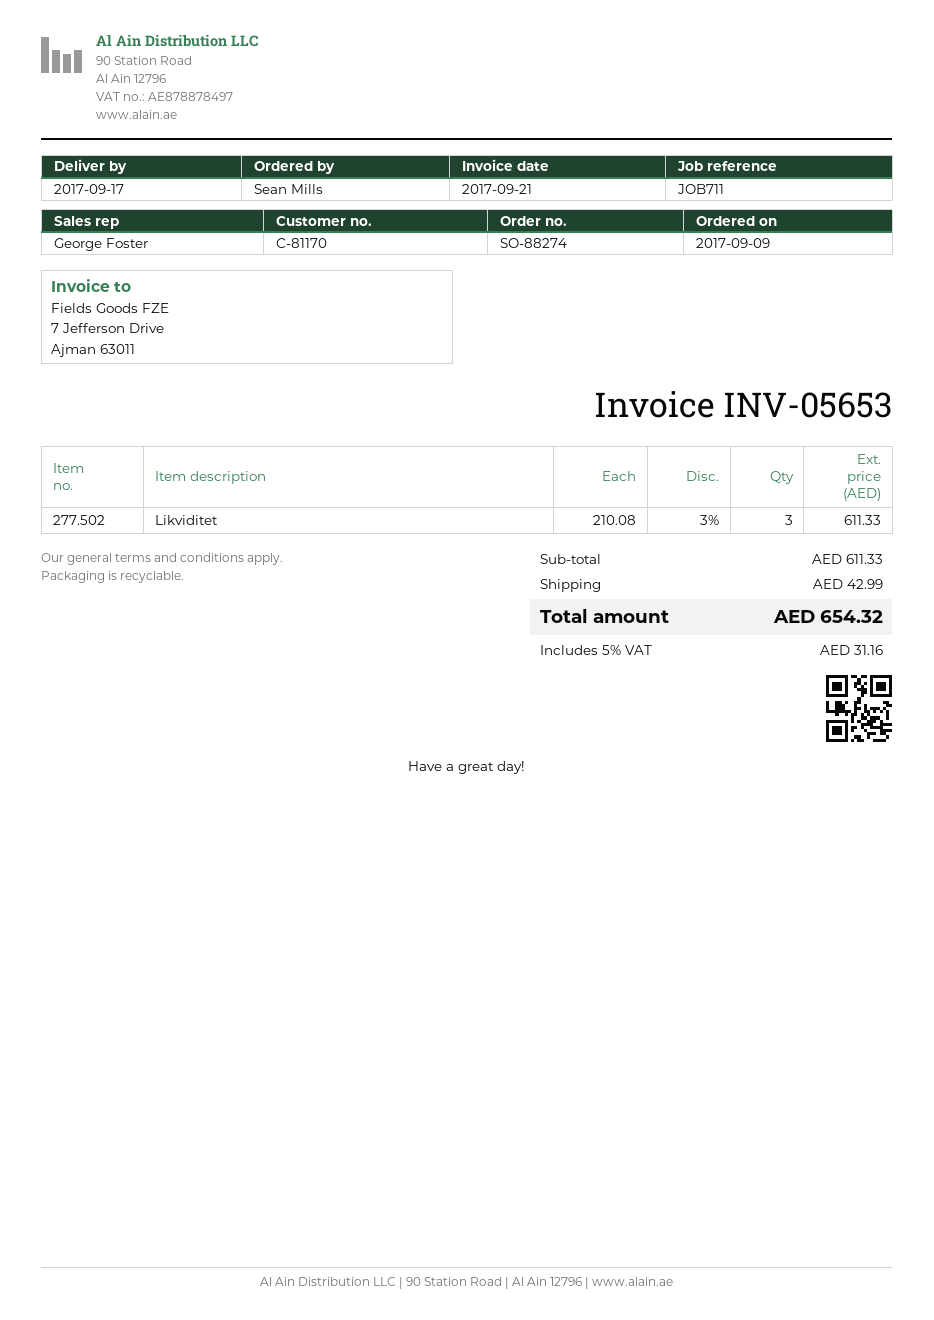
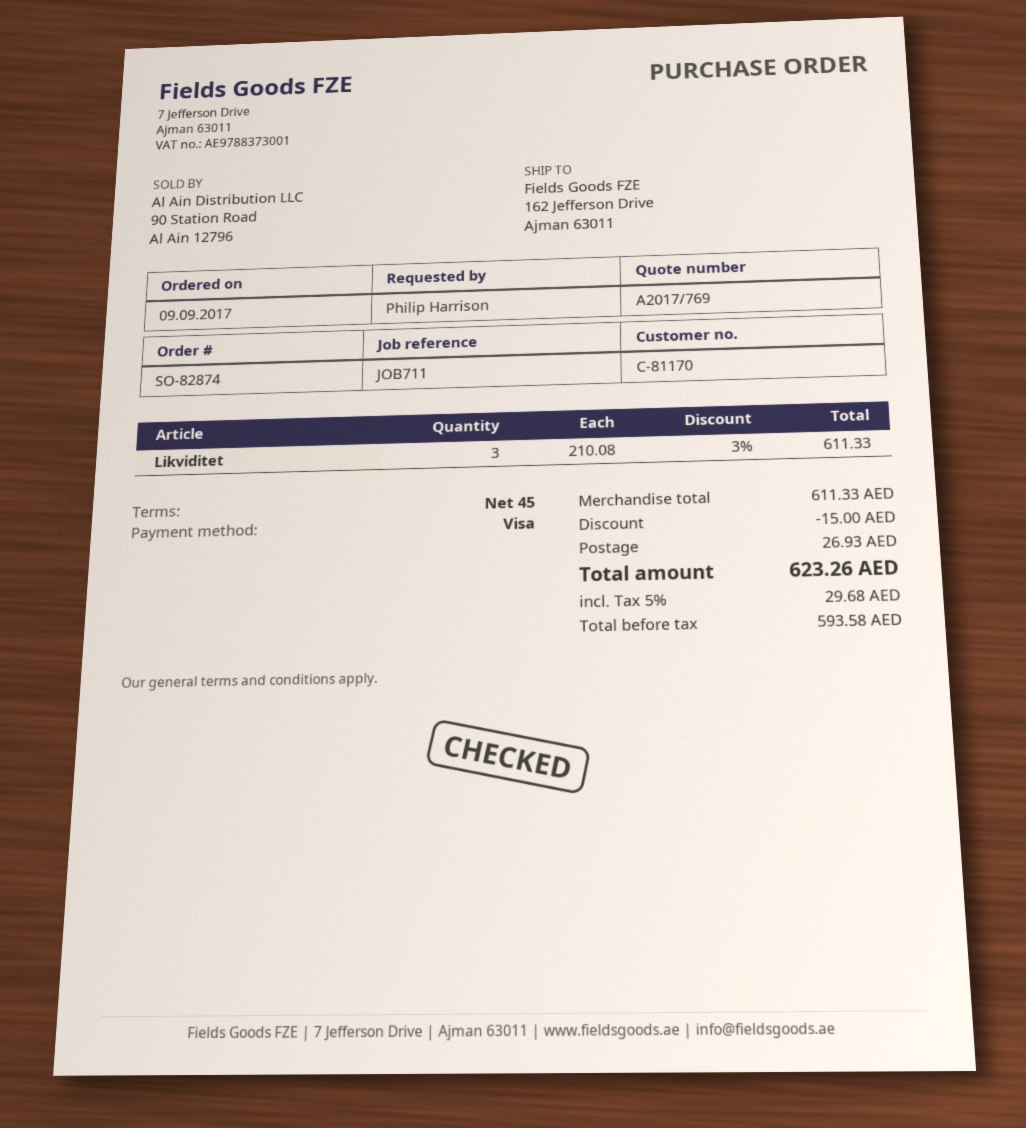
order number: SO-88274 -> SO-82874
ordered by: Sean Mills -> Philip Harrison
discount: none -> 15.00
shipping: 42.99 -> 26.93
tax: 5% = 31.16 -> 5% = 29.68
total: 654.32 -> 623.26

